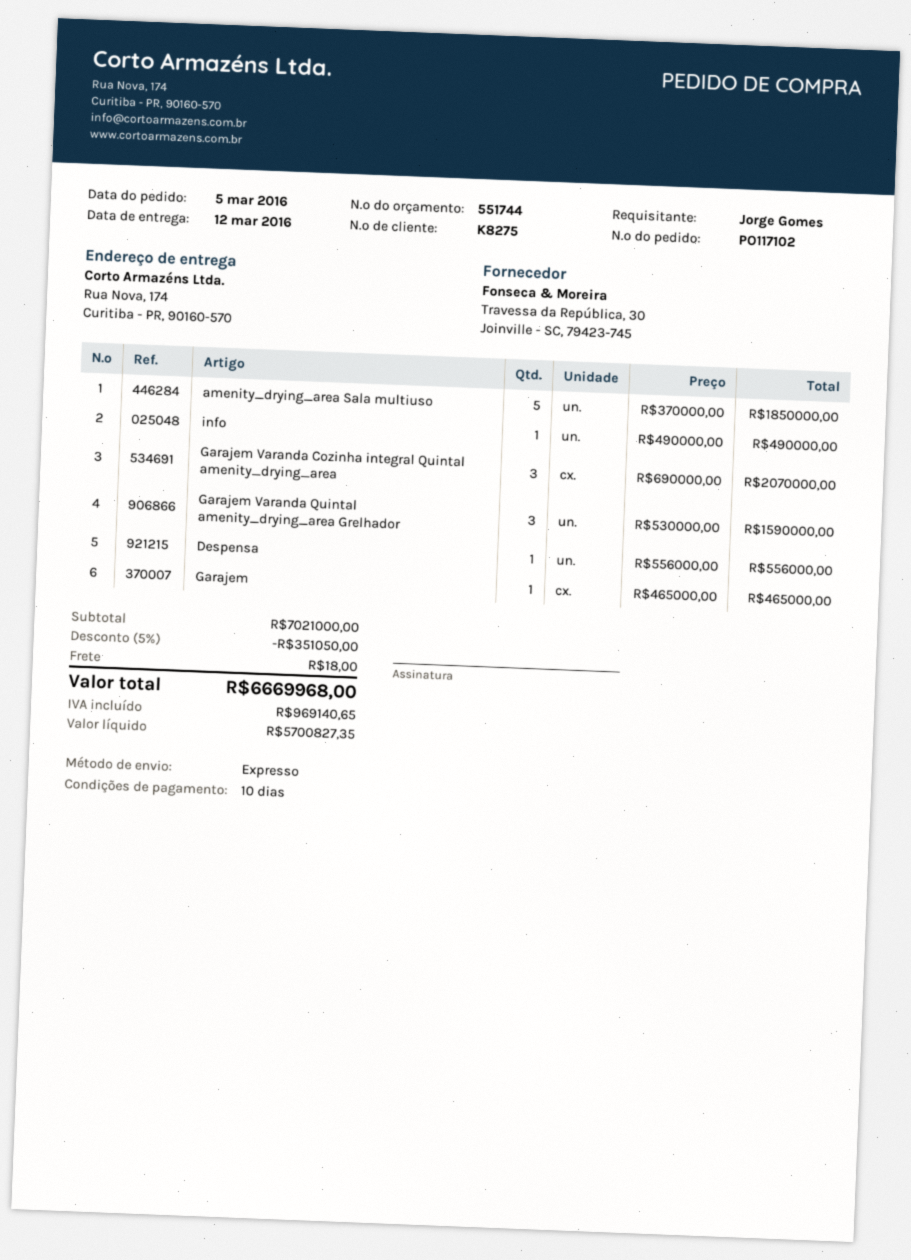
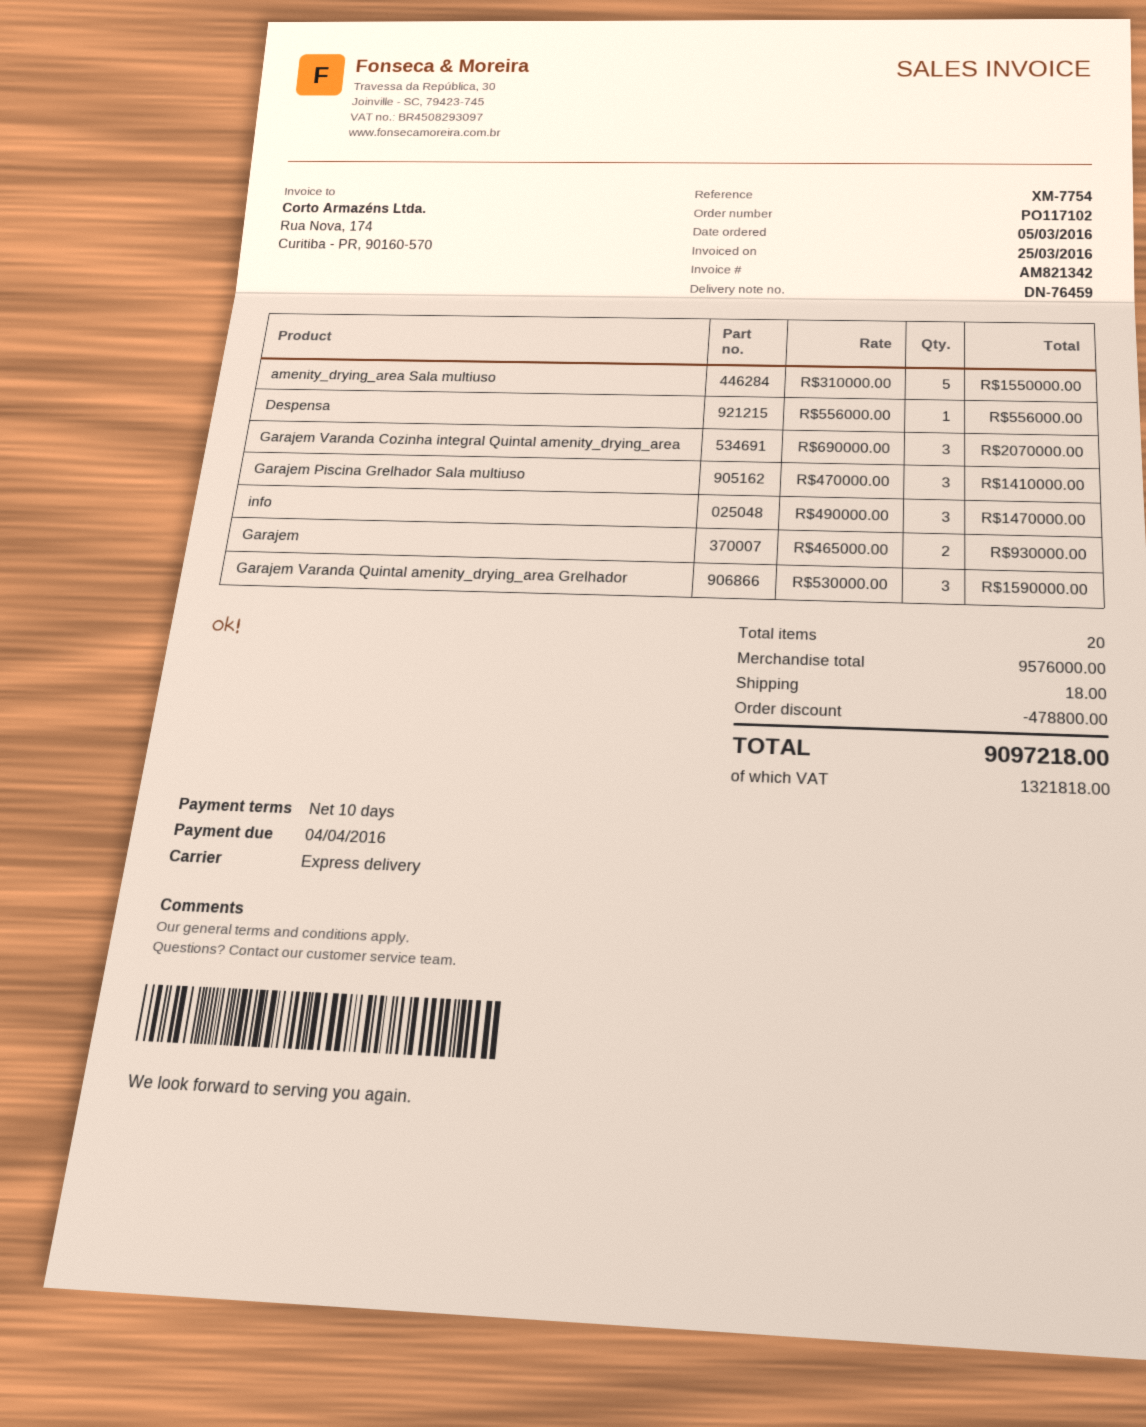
amenity_drying_area Sala multiuso: 5 x 370000.00 = 1850000.00 -> 5 x 310000.00 = 1550000.00
info: 1 x 490000.00 = 490000.00 -> 3 x 490000.00 = 1470000.00
Garajem: 1 x 465000.00 = 465000.00 -> 2 x 465000.00 = 930000.00
Garajem Piscina Grelhador Sala multiuso: none -> 3 x 470000.00 = 1410000.00
subtotal: 7021000.00 -> 9576000.00
discount: 351050.00 -> 478800.00
tax: 969140.65 -> 1321818.00
total: 6669968.00 -> 9097218.00

